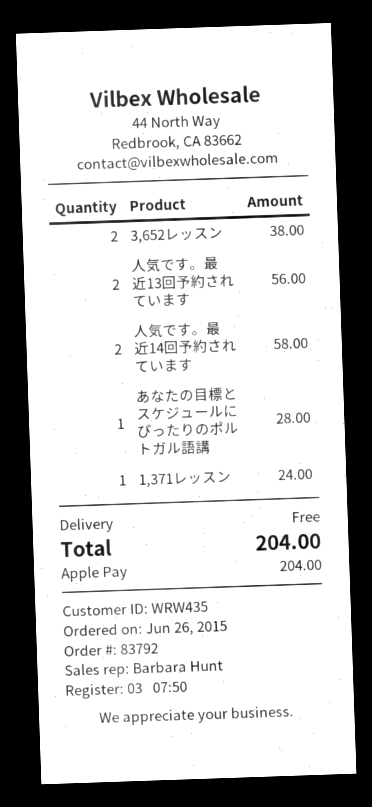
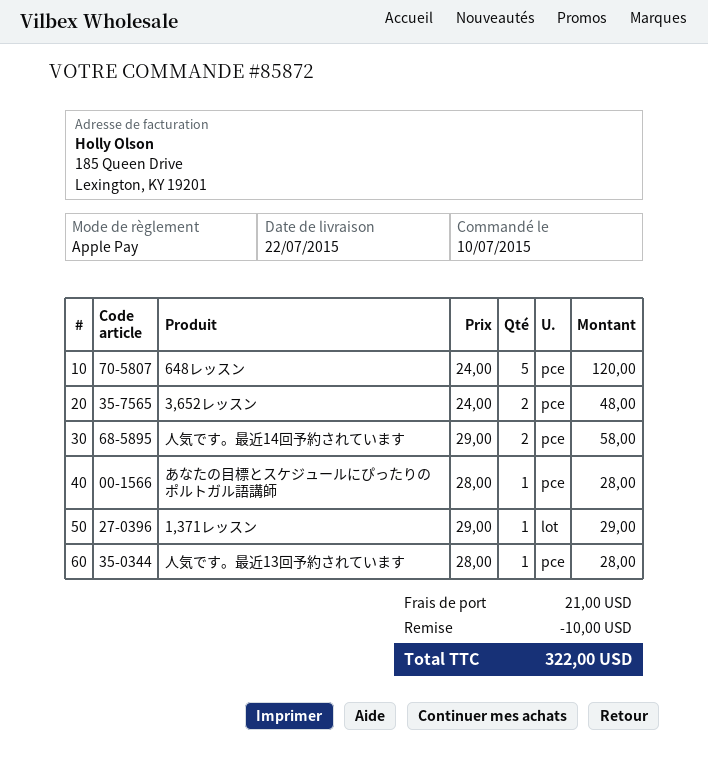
order number: 83792 -> 85872
order date: 2015-06-26 -> 2015-07-10
3,652レッスン: 2 for 38.00 -> 2 for 48.00
人気です。最近13回予約されています: 2 for 56.00 -> 1 for 28.00
1,371レッスン: 1 for 24.00 -> 1 for 29.00
648レッスン: none -> 5 for 120.00
discount: none -> 10.00
shipping: 0.00 -> 21.00
total: 204.00 -> 322.00

